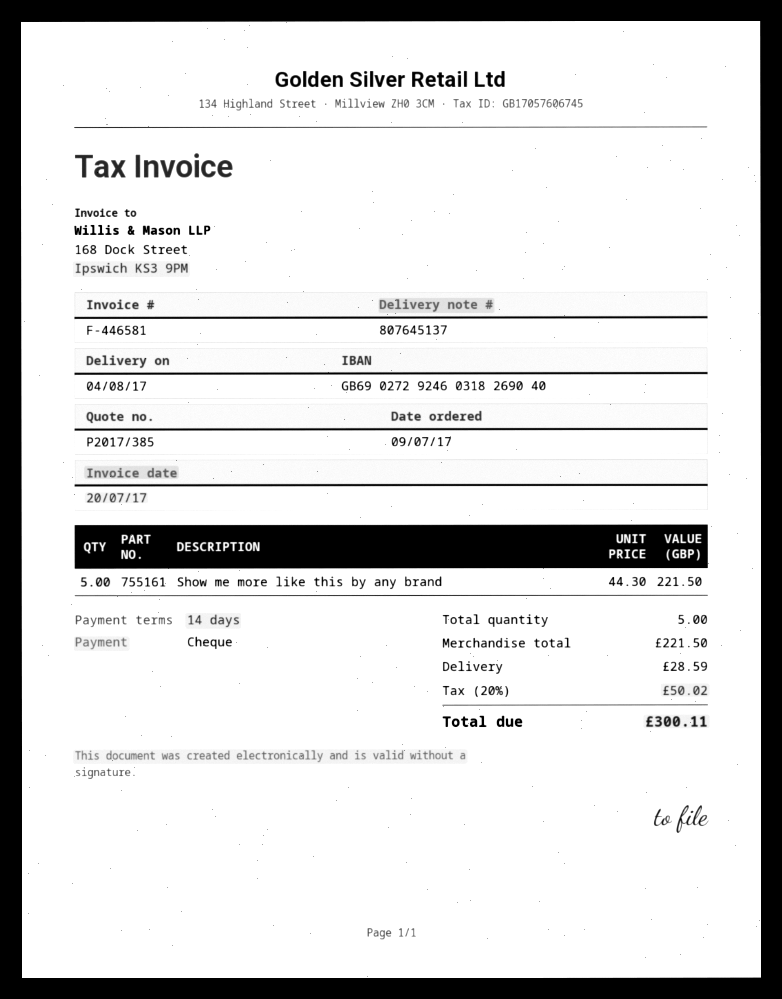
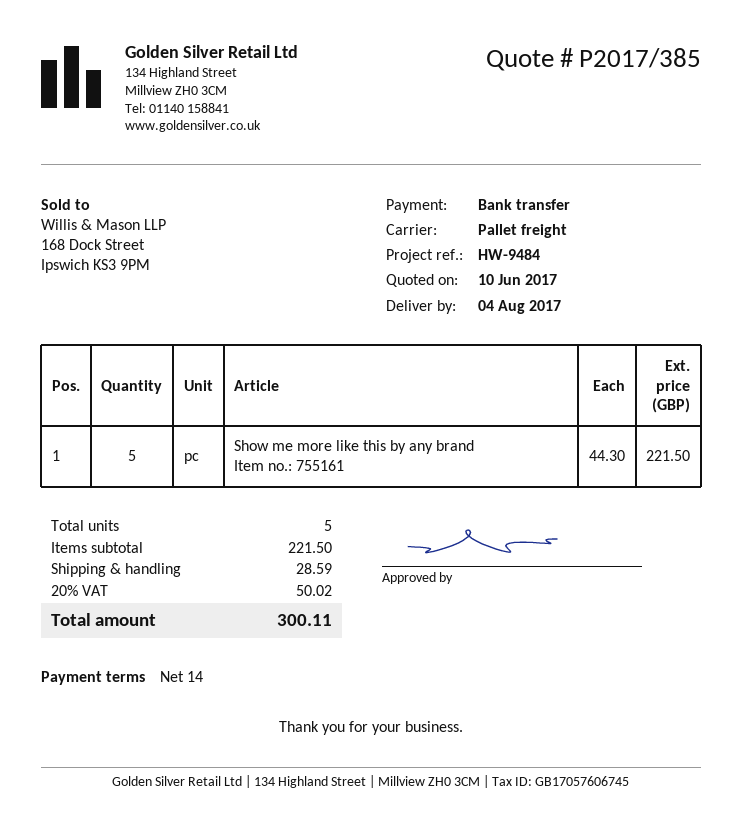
payment method: cheque -> bank transfer

